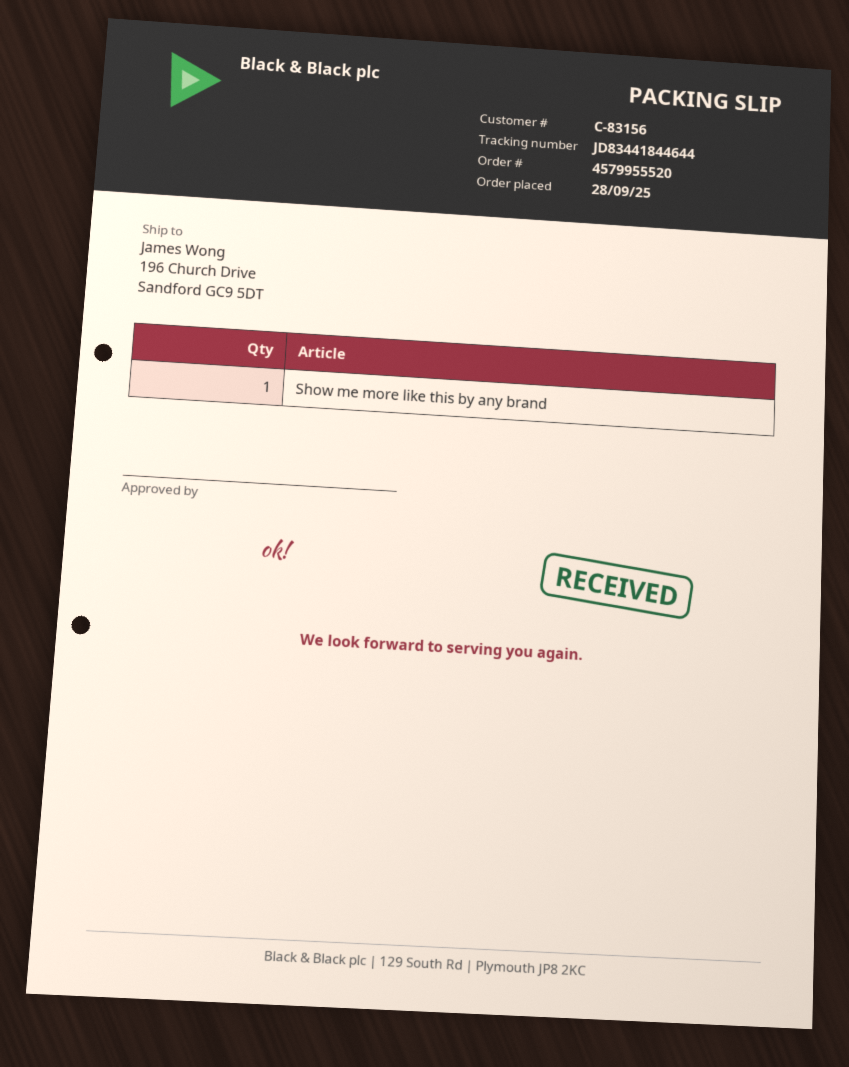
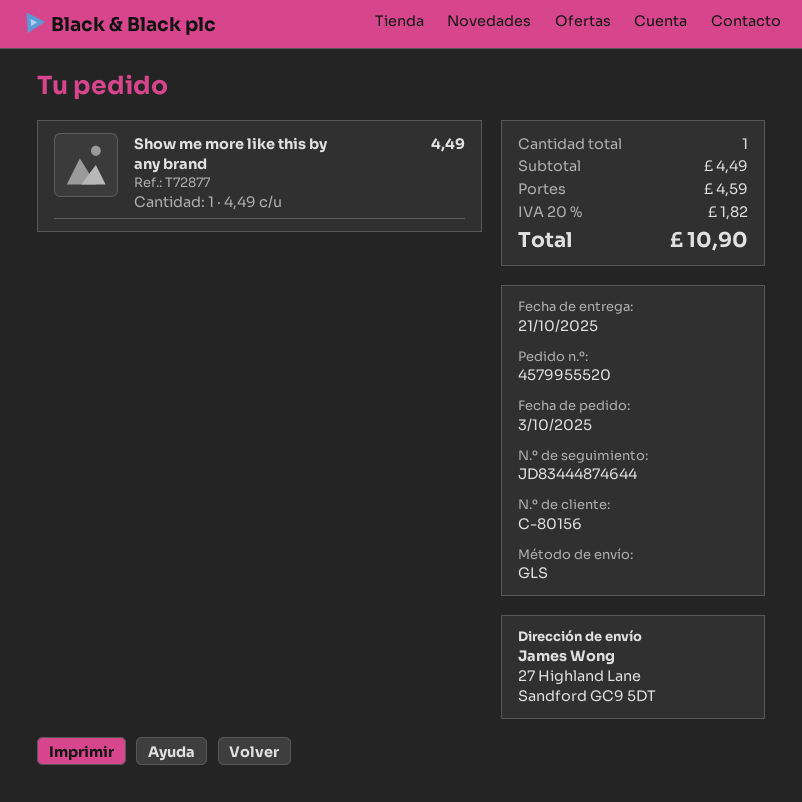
order date: 2025-09-28 -> 2025-10-03
customer number: C-83156 -> C-80156
tracking number: JD83441844644 -> JD83444874644
ship to: 196 Church Drive, Sandford GC9 5DT -> 27 Highland Lane, Sandford GC9 5DT

